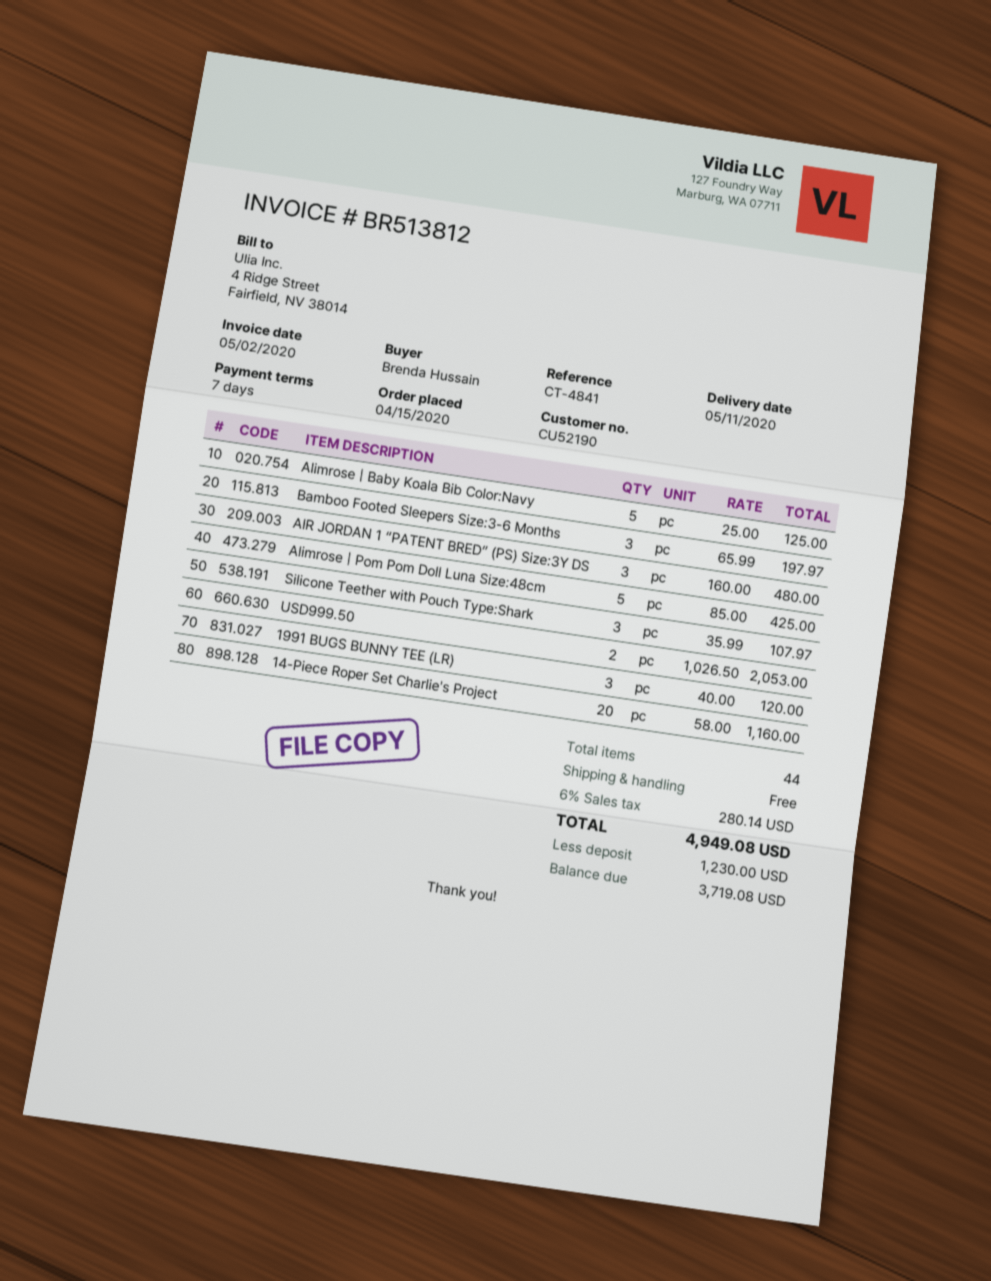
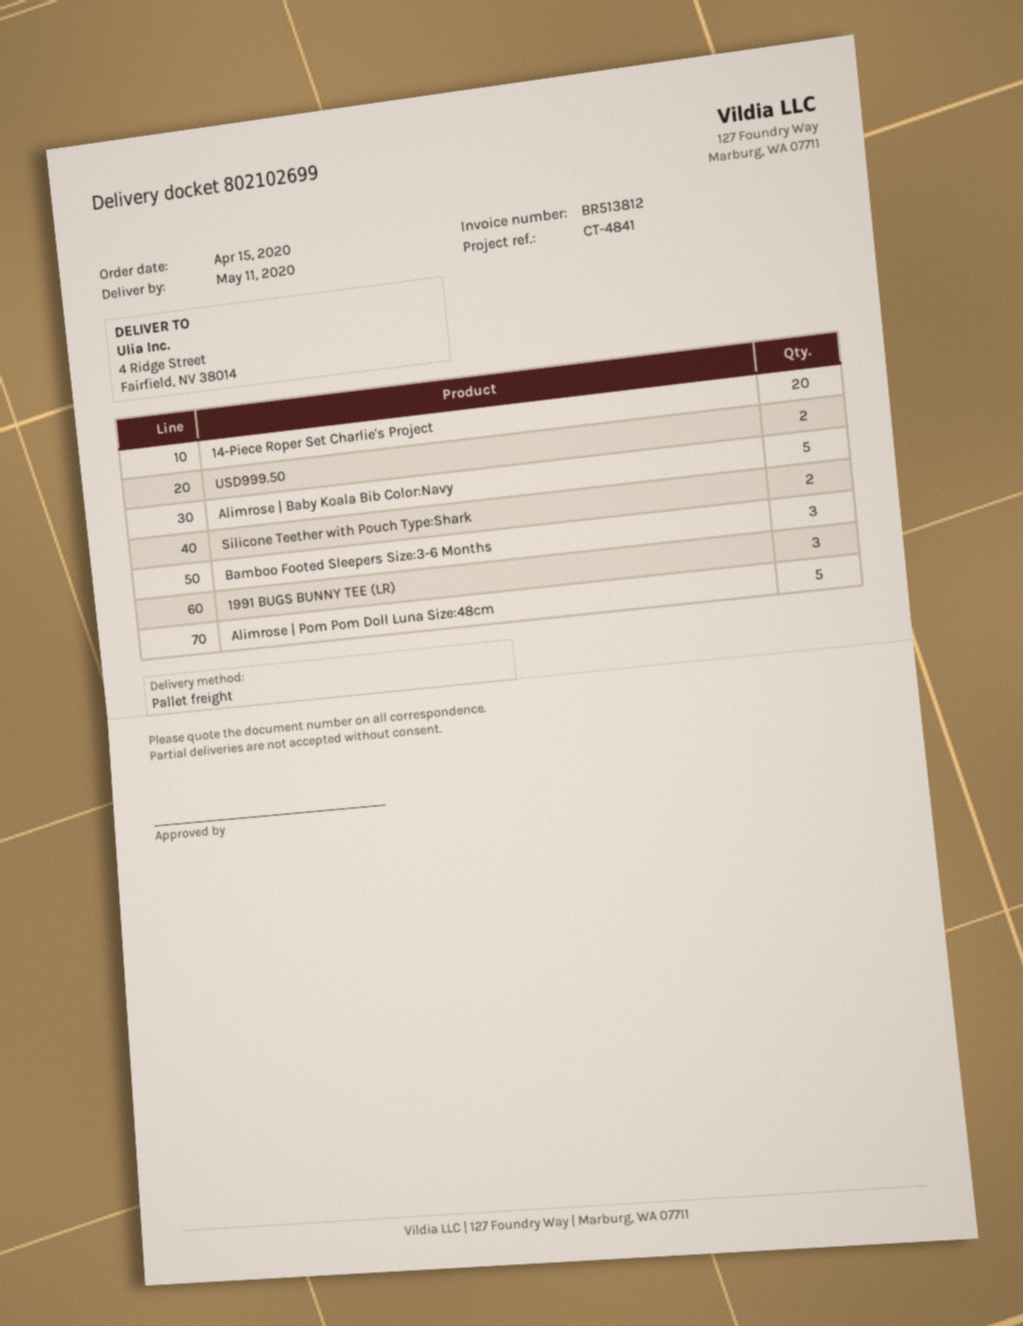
AIR JORDAN 1 “PATENT BRED” (PS) Size:3Y DS: 3 -> none
Silicone Teether with Pouch Type:Shark: 3 -> 2

